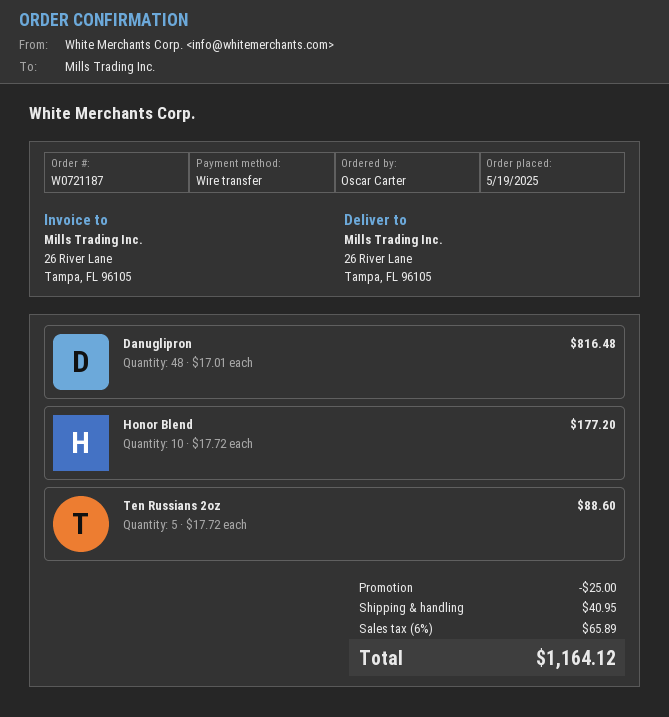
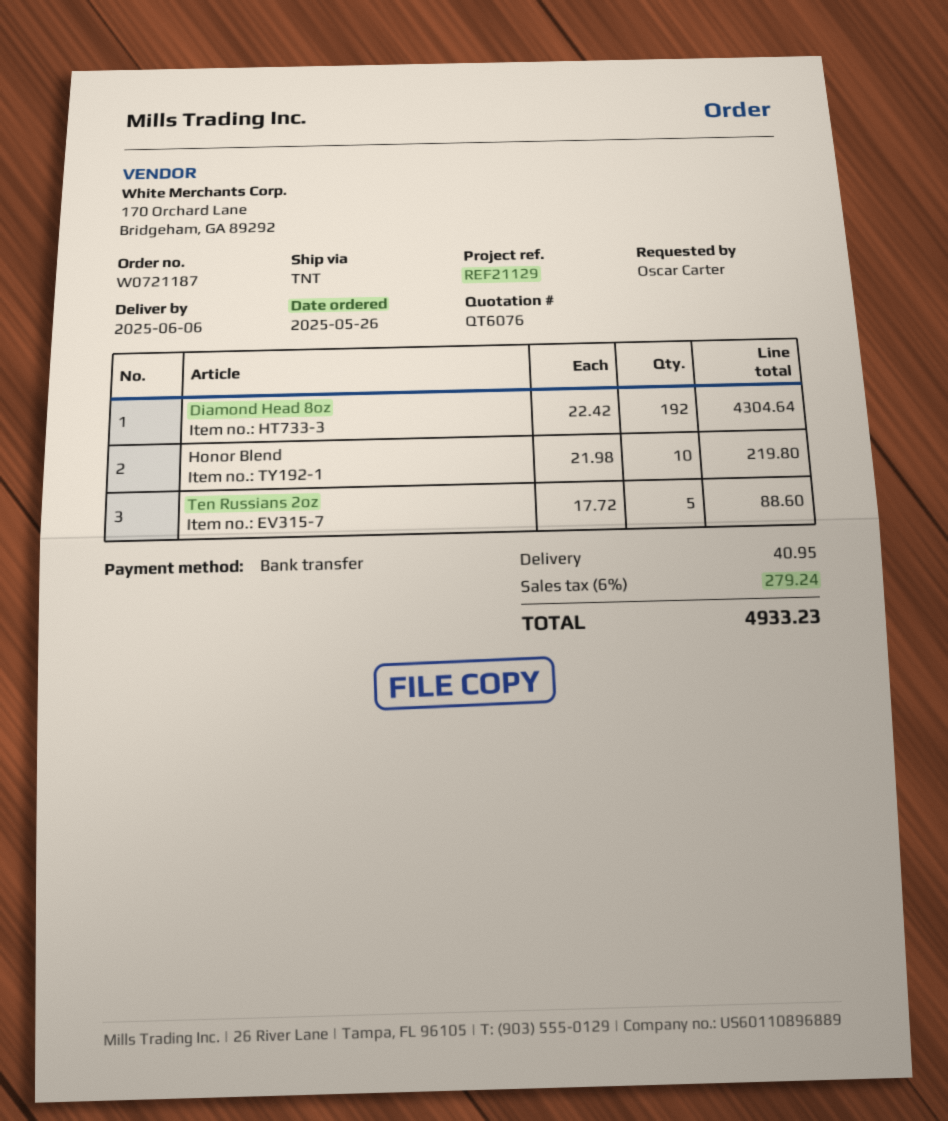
order date: 2025-05-19 -> 2025-05-26
Danuglipron: 48 x 17.01 = 816.48 -> none
Honor Blend: 10 x 17.72 = 177.20 -> 10 x 21.98 = 219.80
Diamond Head 8oz: none -> 192 x 22.42 = 4304.64
discount: 25.00 -> none
tax: 6% = 65.89 -> 6% = 279.24
total: 1164.12 -> 4933.23

